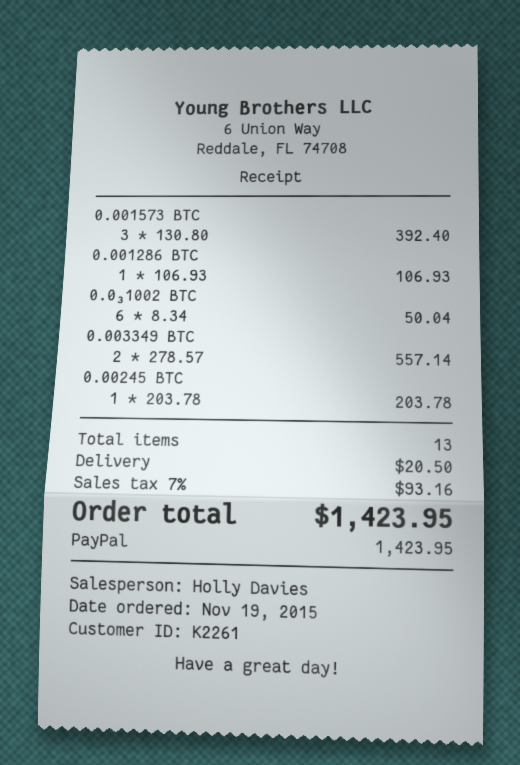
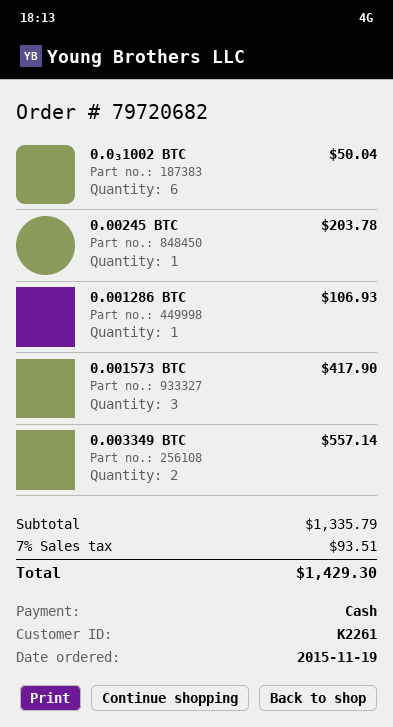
payment method: PayPal -> cash
0.001573 BTC: 3 for 392.40 -> 3 for 417.90
shipping: 20.50 -> none
tax: 7% = 93.16 -> 7% = 93.51
total: 1423.95 -> 1429.30

